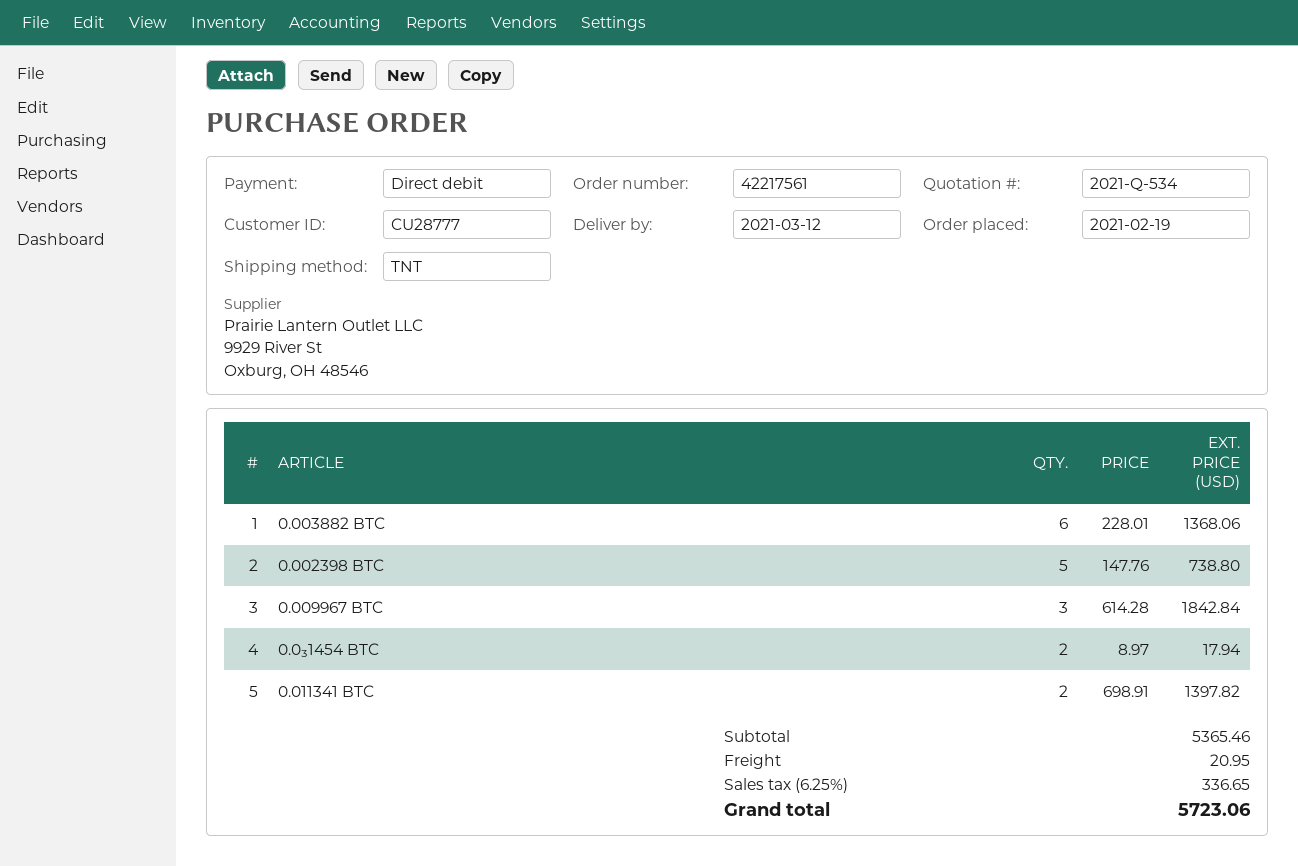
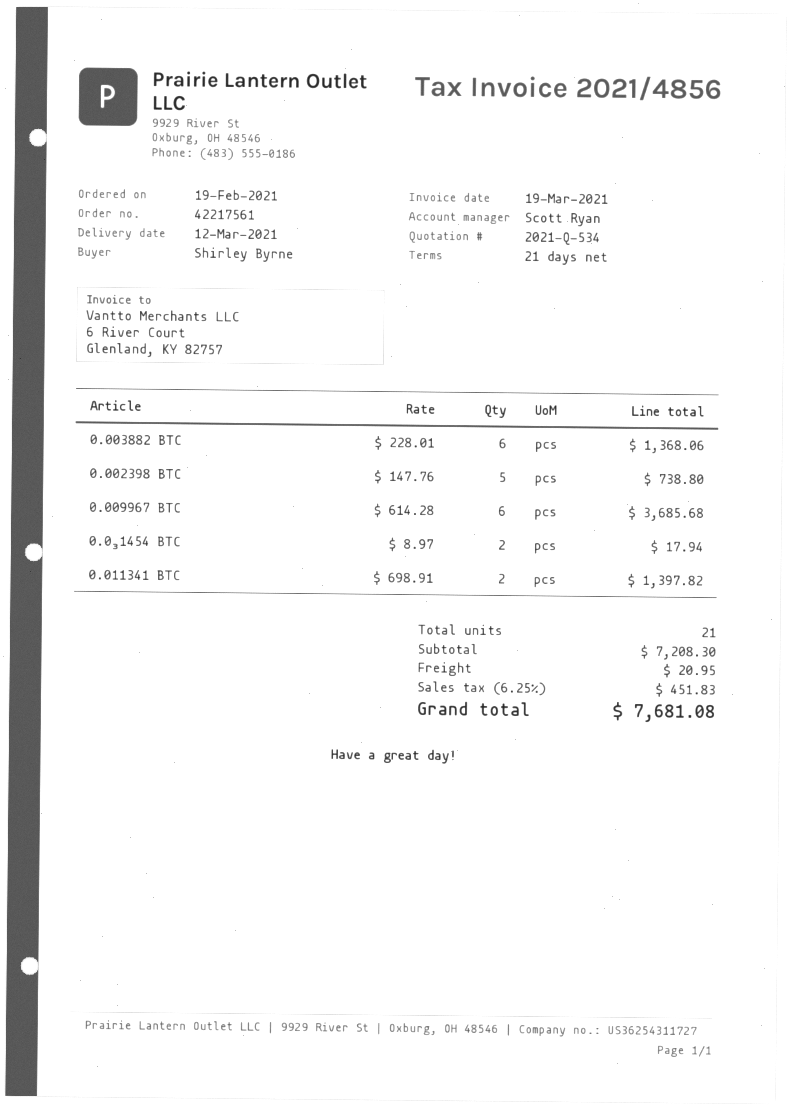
0.009967 BTC: 3 x 614.28 = 1842.84 -> 6 x 614.28 = 3685.68
subtotal: 5365.46 -> 7208.30
tax: 6.25% = 336.65 -> 6.25% = 451.83
total: 5723.06 -> 7681.08

